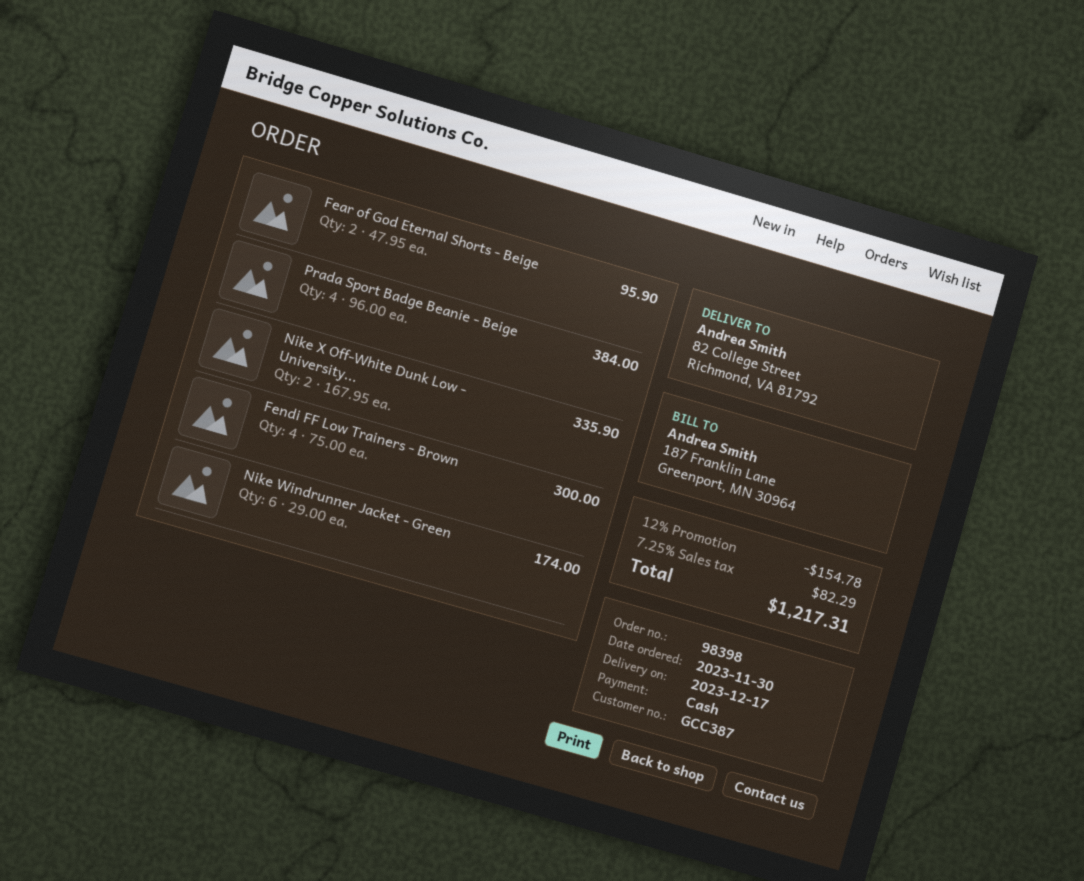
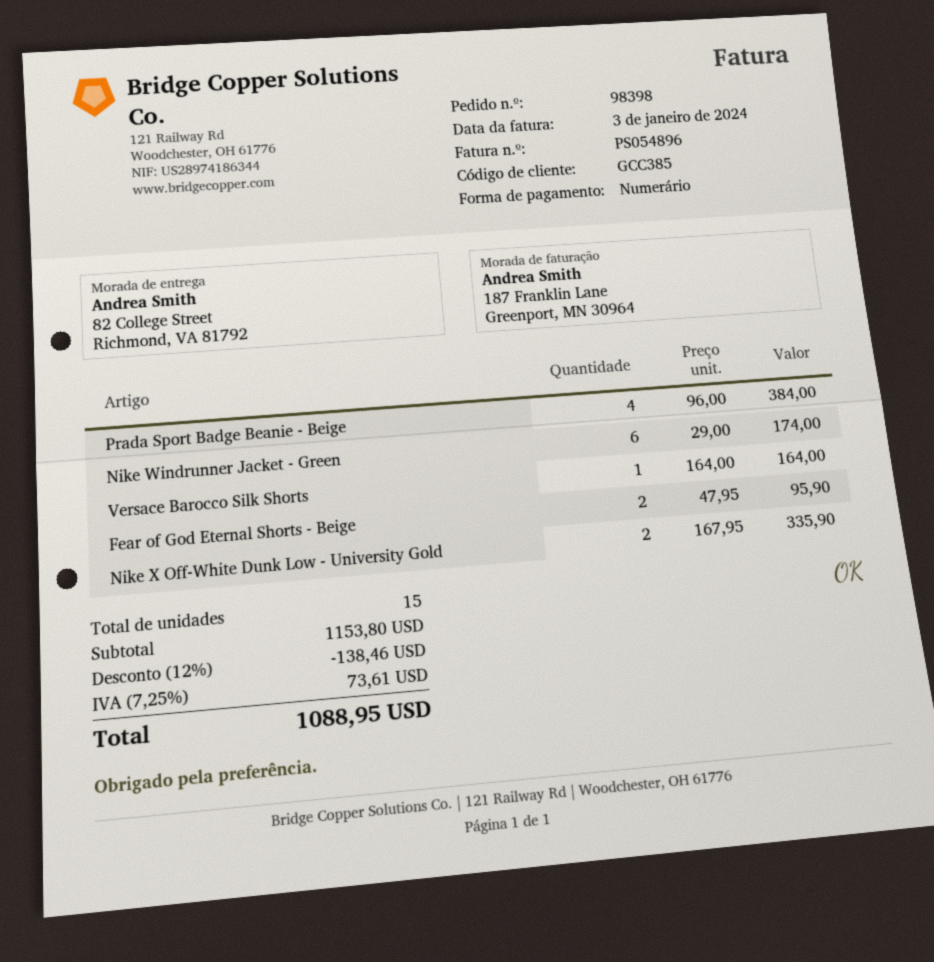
customer number: GCC387 -> GCC385
Fendi FF Low Trainers - Brown: 4 x 75.00 = 300.00 -> none
Versace Barocco Silk Shorts: none -> 1 x 164.00 = 164.00
discount: 12% = 154.78 -> 12% = 138.46
tax: 7.25% = 82.29 -> 7.25% = 73.61
total: 1217.31 -> 1088.95

